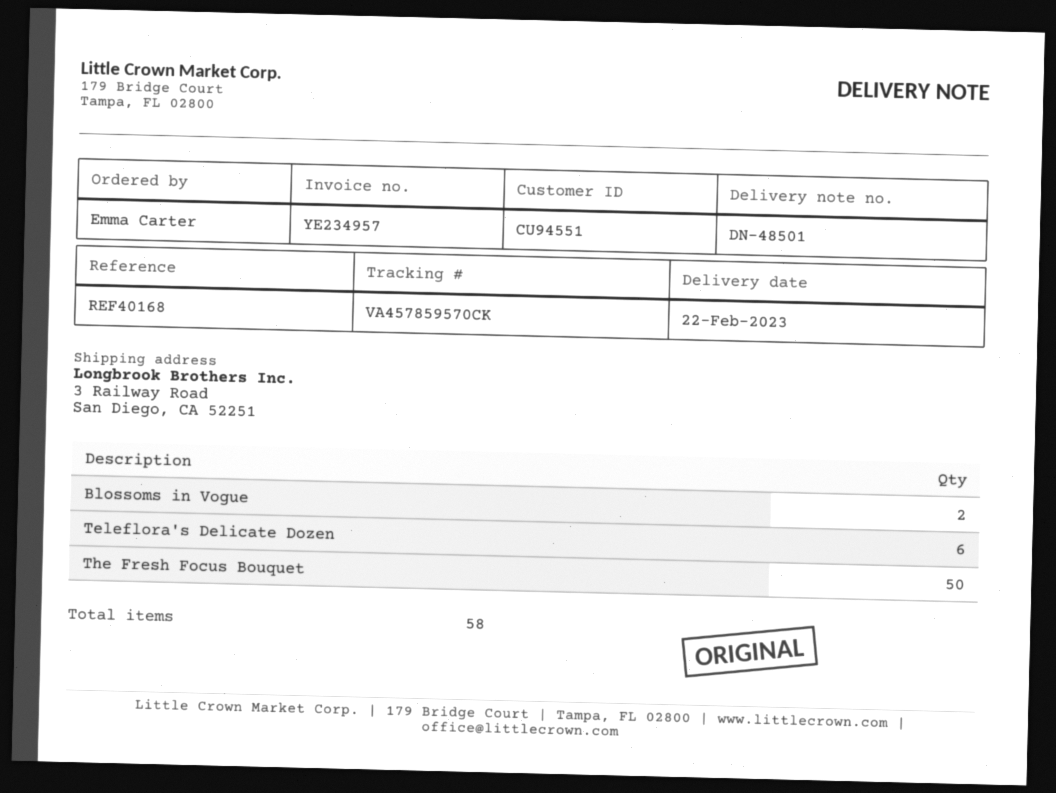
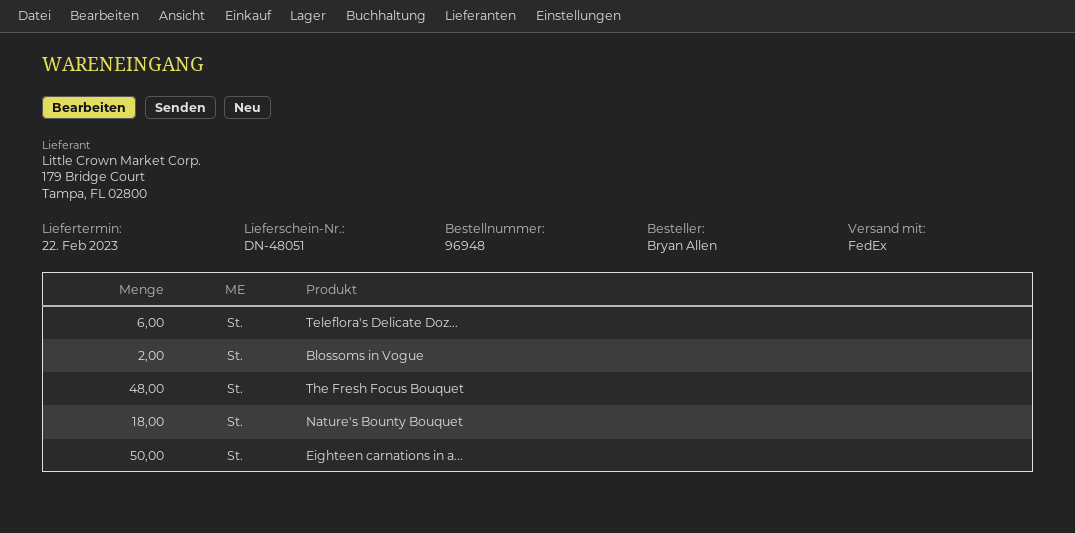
delivery note number: DN-48501 -> DN-48051
ordered by: Emma Carter -> Bryan Allen
The Fresh Focus Bouquet: 50 -> 48
Nature's Bounty Bouquet: none -> 18
Eighteen carnations in a...: none -> 50

